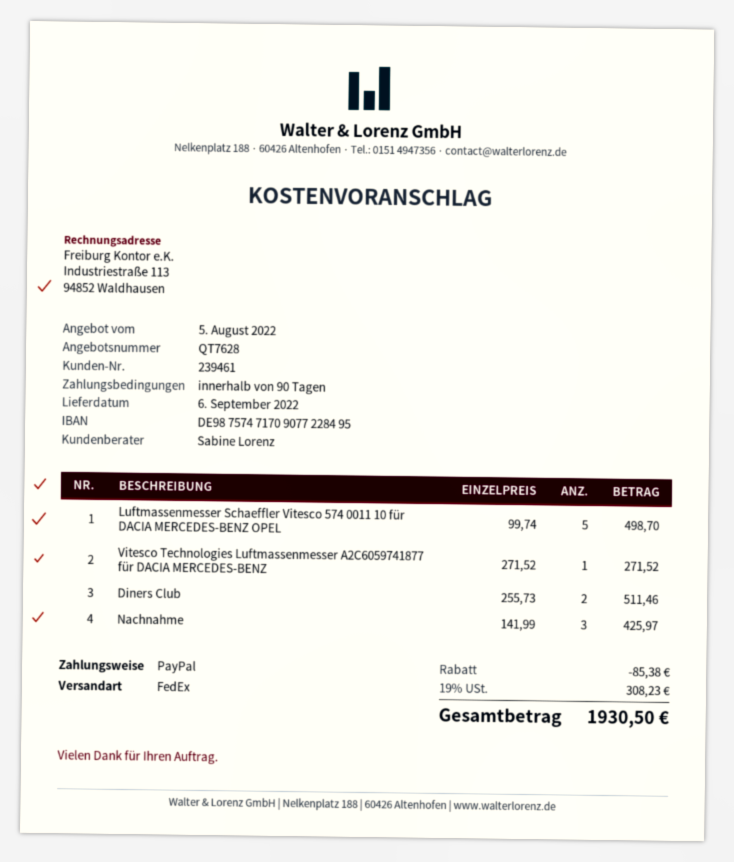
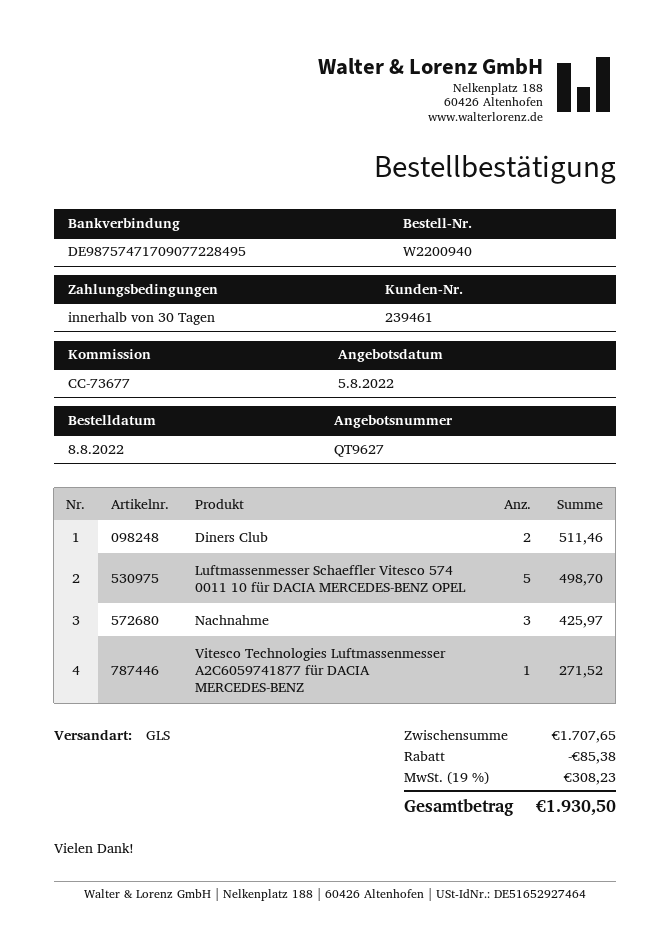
quote number: QT7628 -> QT9627
payment terms: 90 days -> 30 days
shipping method: FedEx -> GLS

